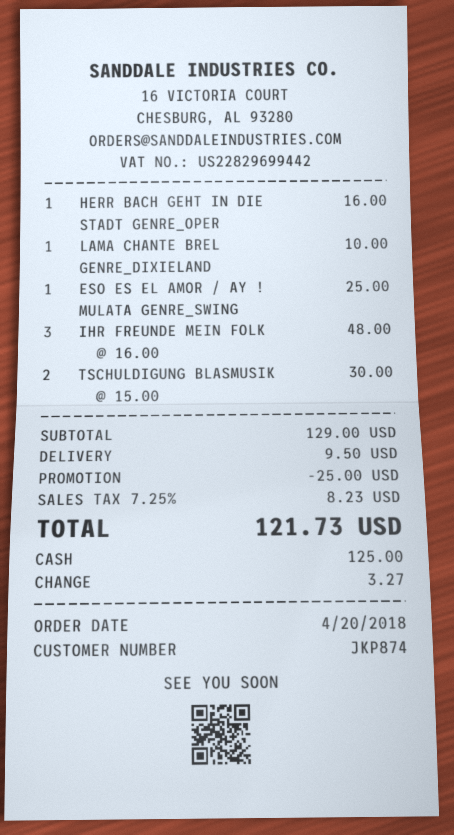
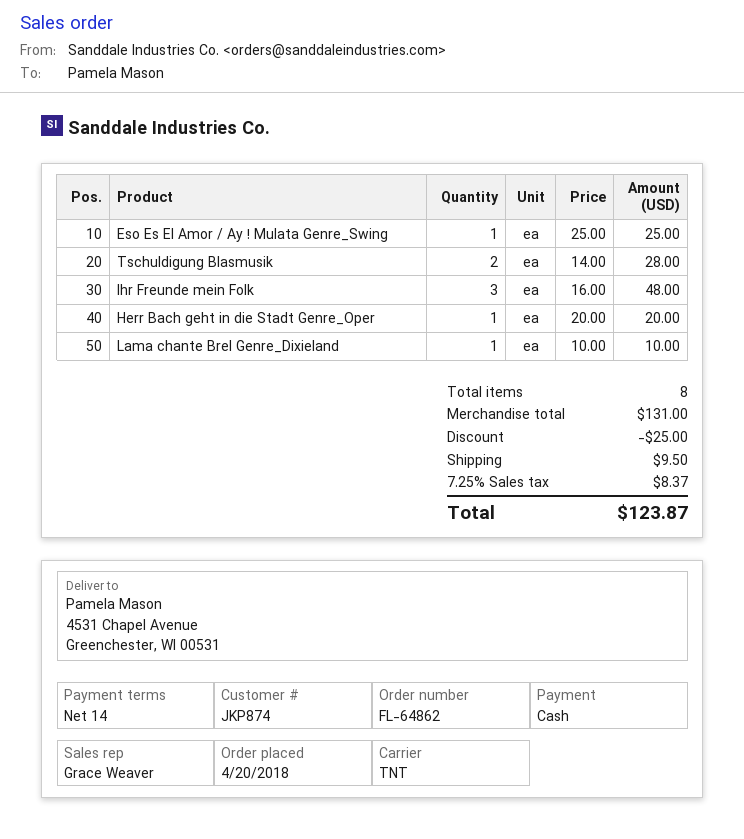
HERR BACH GEHT IN DIE STADT GENRE_OPER: 1 x 16.00 = 16.00 -> 1 x 20.00 = 20.00
TSCHULDIGUNG BLASMUSIK: 2 x 15.00 = 30.00 -> 2 x 14.00 = 28.00
subtotal: 129.00 -> 131.00
tax: 7.25% = 8.23 -> 7.25% = 8.37
total: 121.73 -> 123.87

